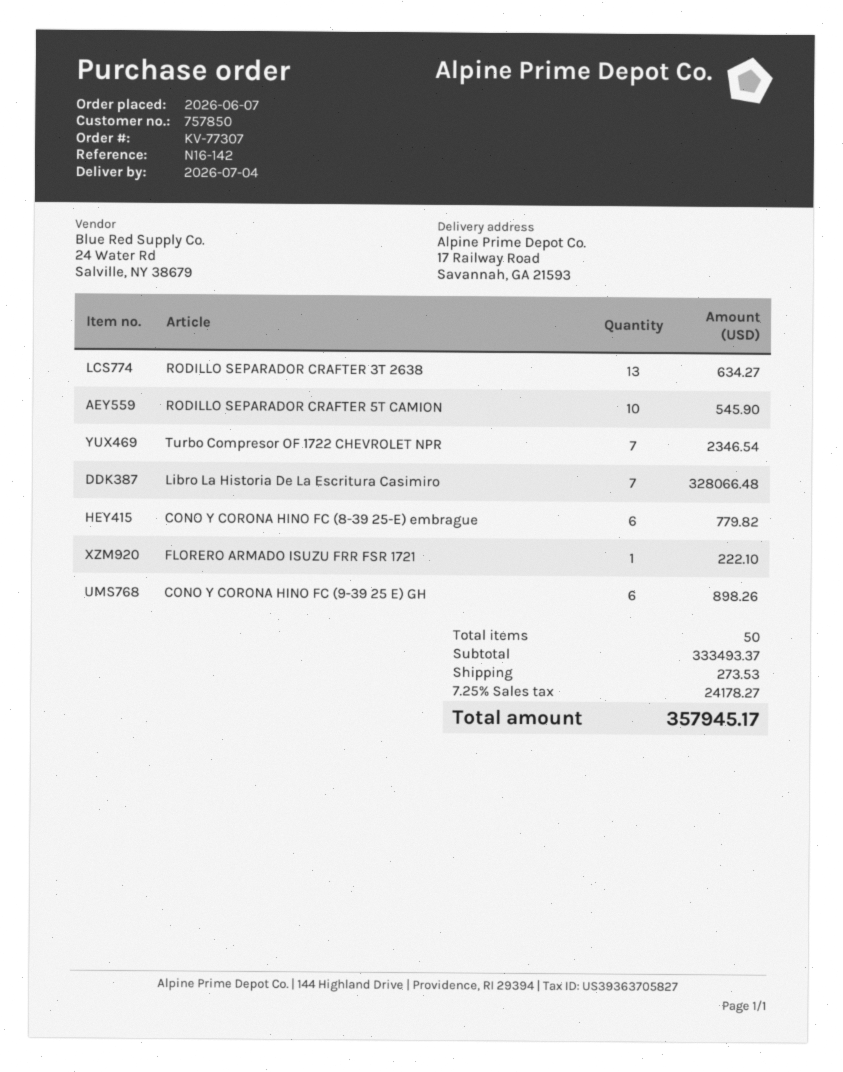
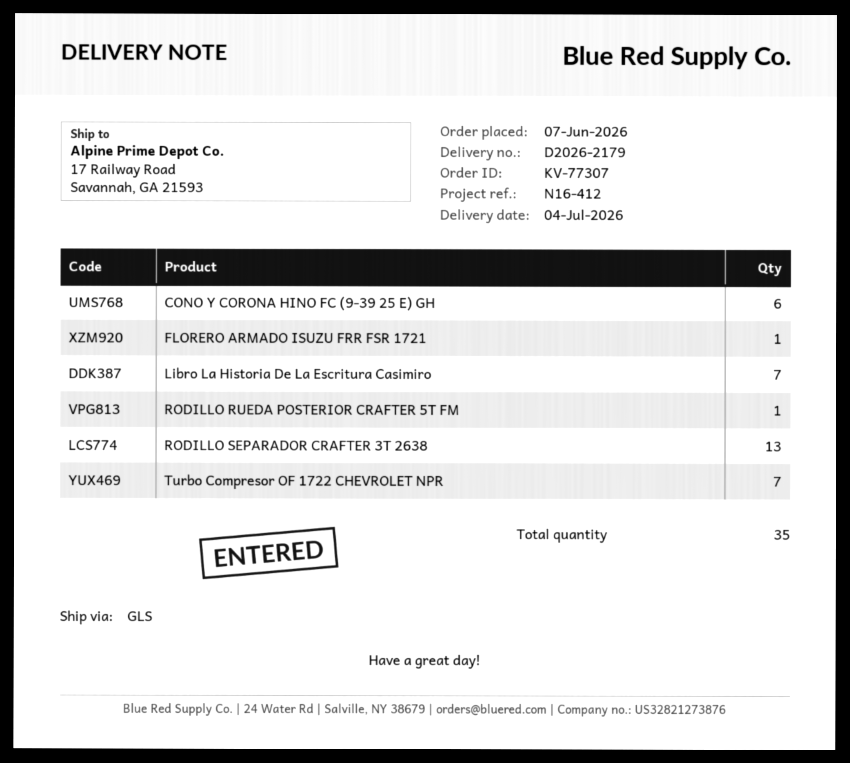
reference: N16-142 -> N16-412
RODILLO SEPARADOR CRAFTER 5T CAMION: 10 -> none
CONO Y CORONA HINO FC (8-39 25-E) embrague: 6 -> none
RODILLO RUEDA POSTERIOR CRAFTER 5T FM: none -> 1
total quantity: 50 -> 35

